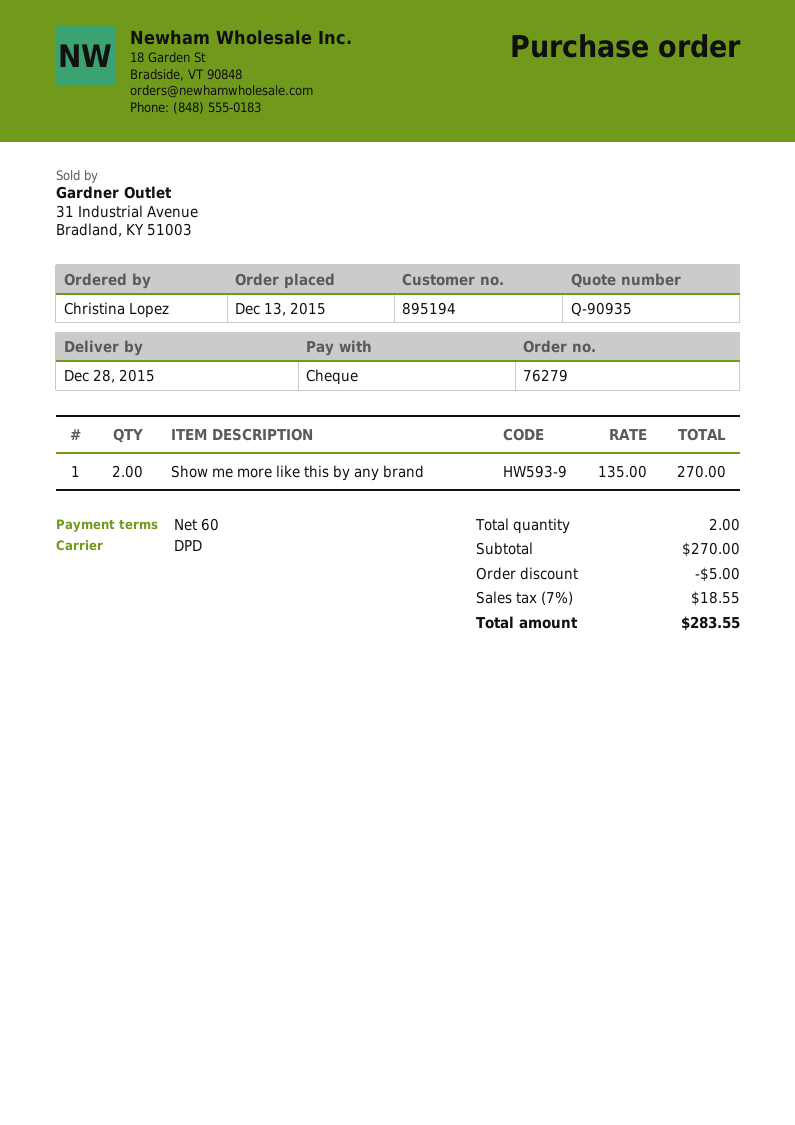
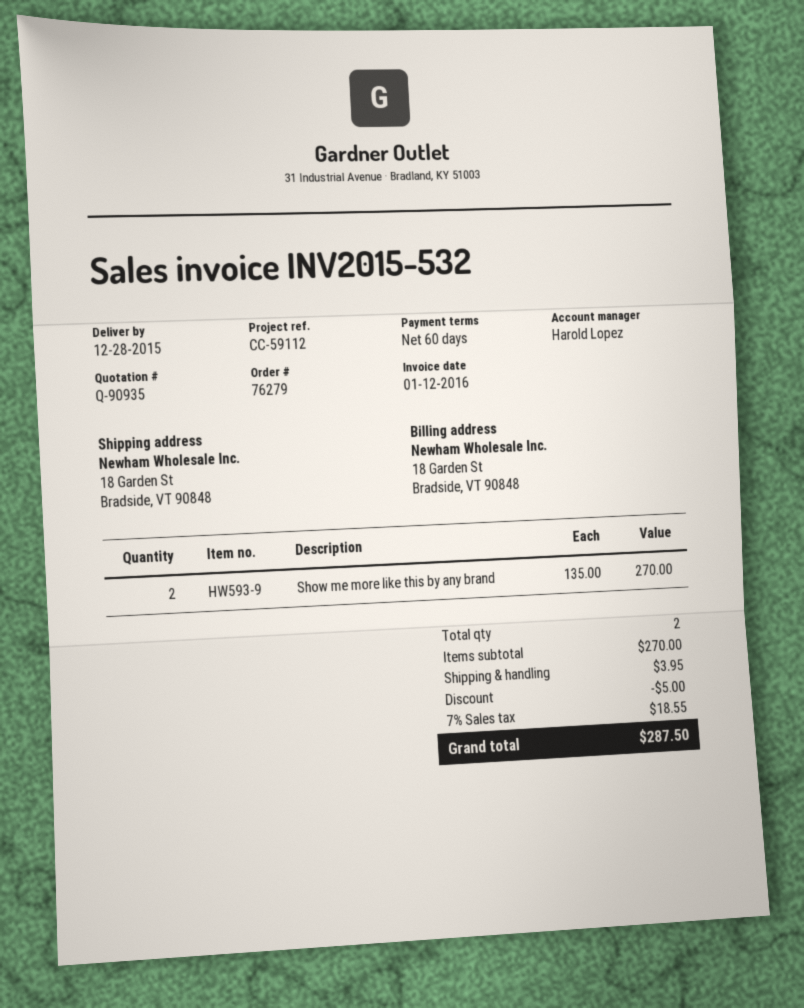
shipping: none -> 3.95
total: 283.55 -> 287.50

